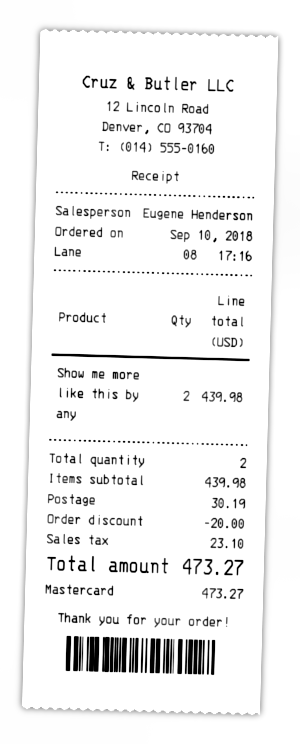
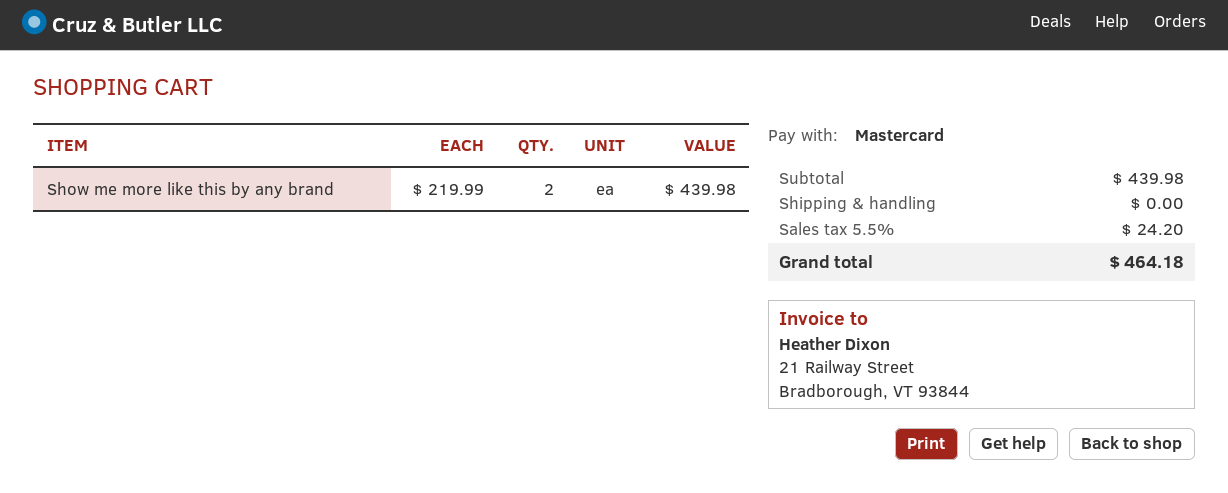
discount: 20.00 -> none
shipping: 30.19 -> 0.00
tax: 23.10 -> 24.20
total: 473.27 -> 464.18

